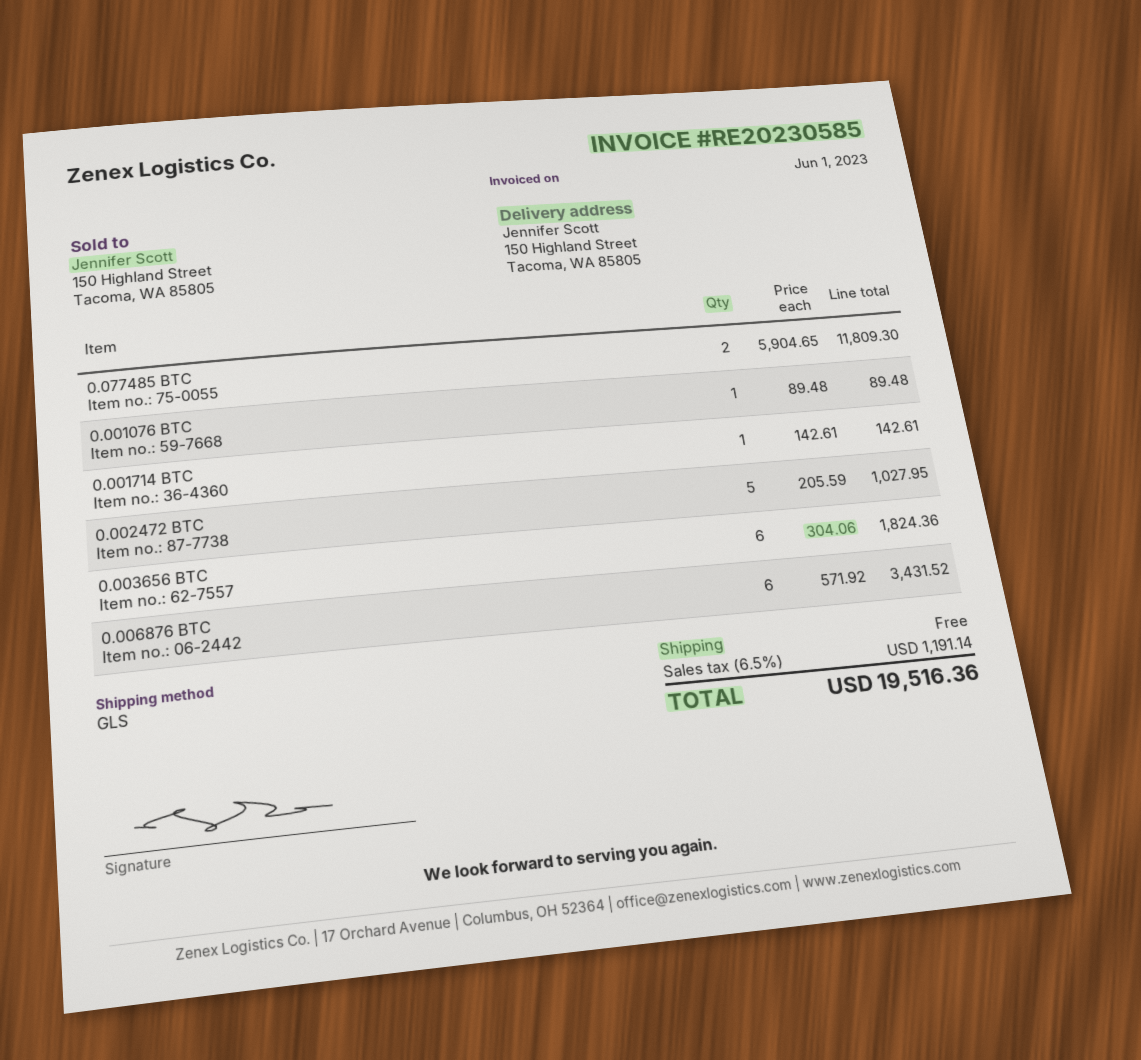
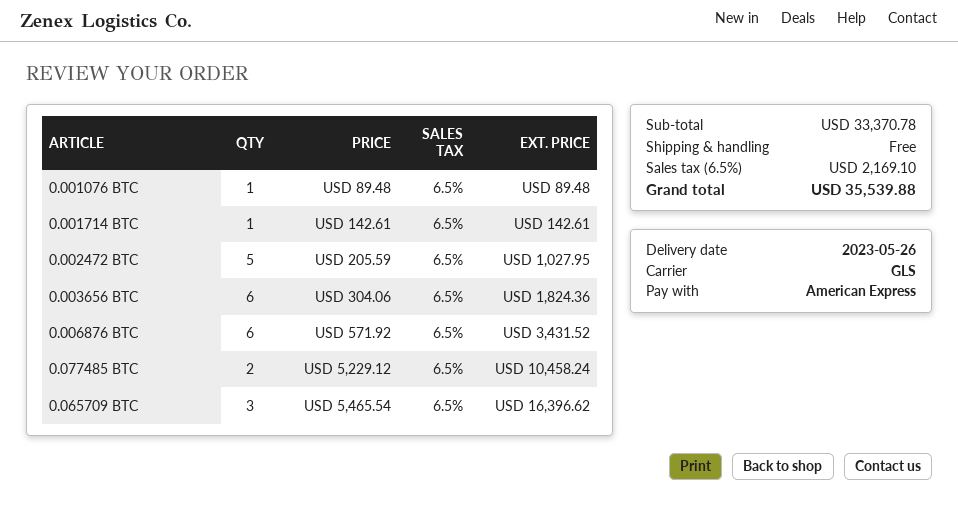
0.077485 BTC: 2 x 5904.65 = 11809.30 -> 2 x 5229.12 = 10458.24
0.065709 BTC: none -> 3 x 5465.54 = 16396.62
tax: 6.5% = 1191.14 -> 6.5% = 2169.10
total: 19516.36 -> 35539.88

